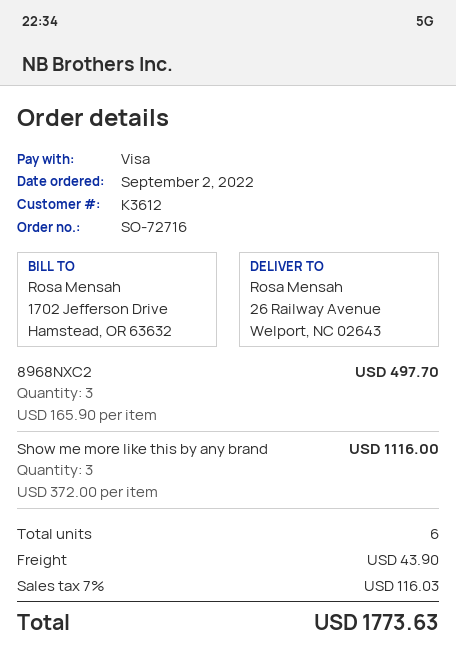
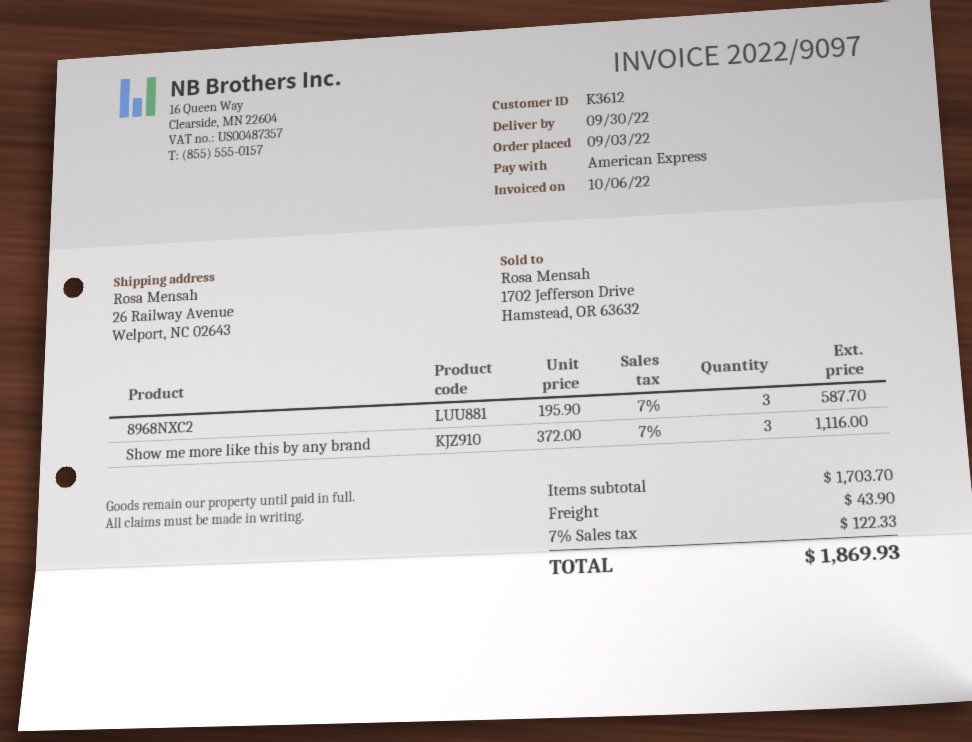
order date: 2022-09-02 -> 2022-09-03
payment method: Visa -> American Express
8968NXC2: 3 x 165.90 = 497.70 -> 3 x 195.90 = 587.70
tax: 7% = 116.03 -> 7% = 122.33
total: 1773.63 -> 1869.93

